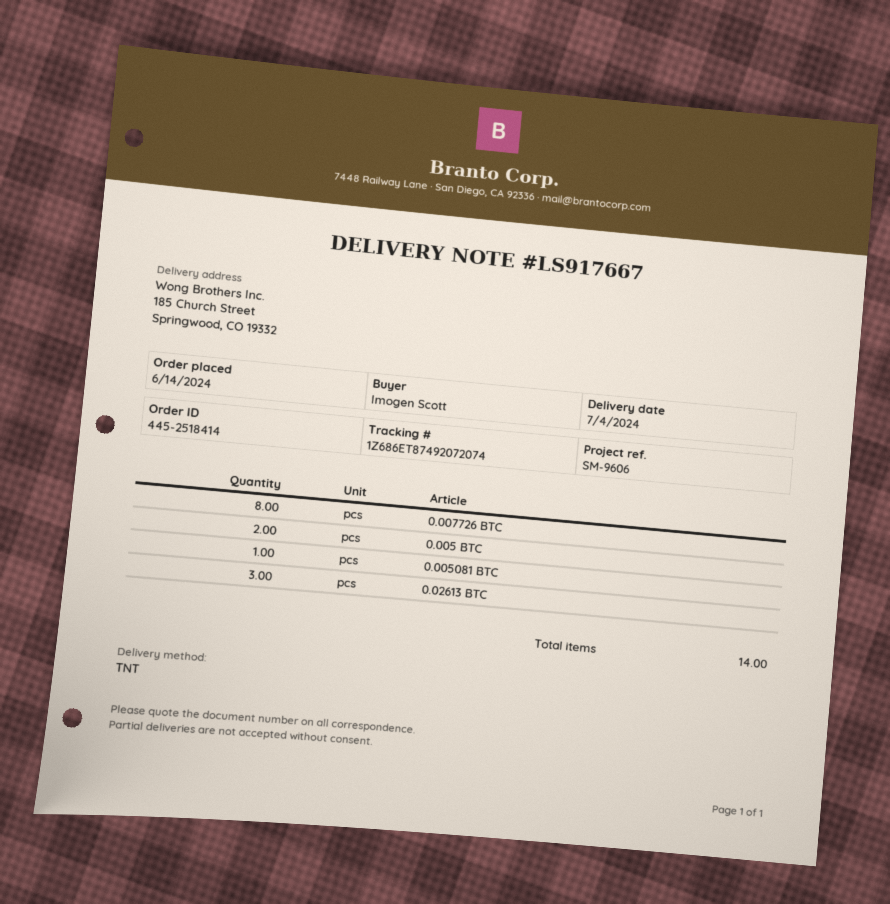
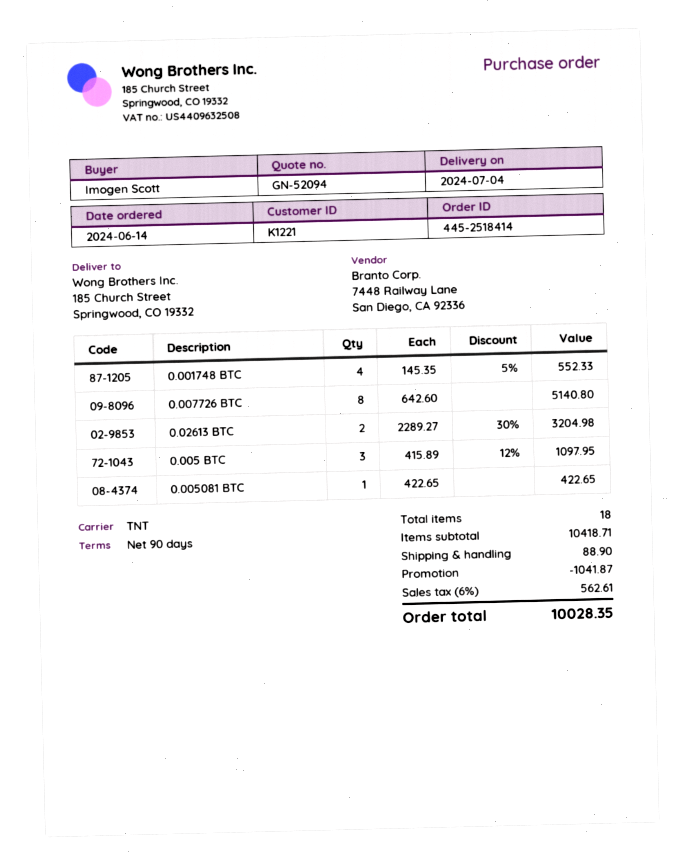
0.005 BTC: 2 -> 3
0.02613 BTC: 3 -> 2
0.001748 BTC: none -> 4
total quantity: 14 -> 18

